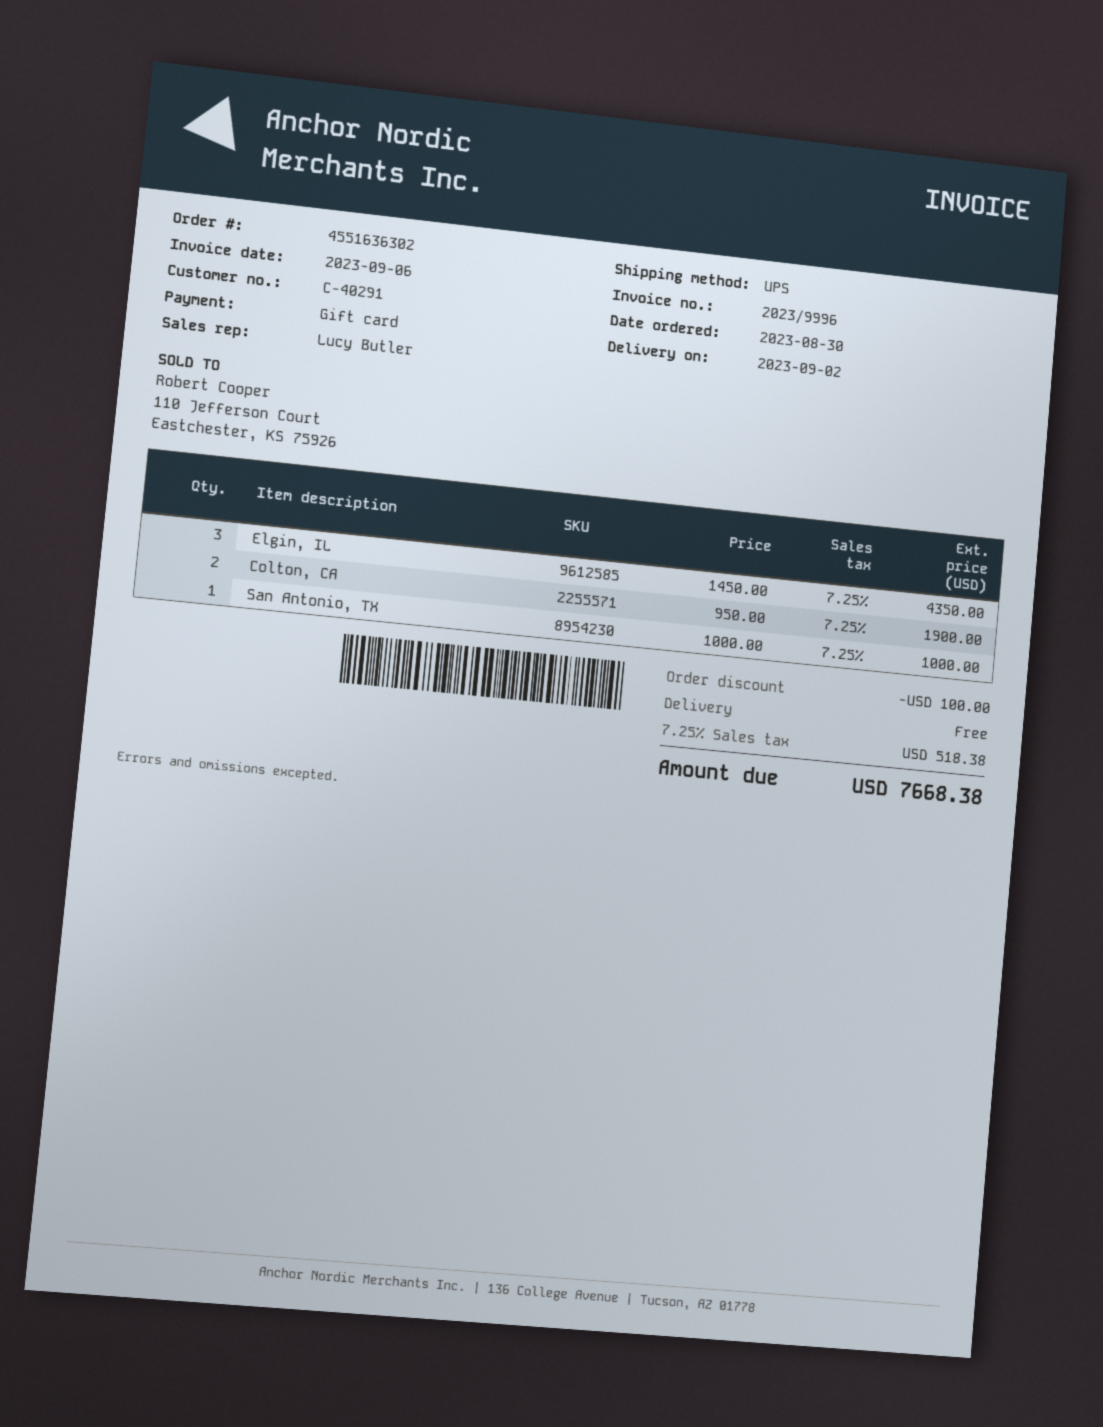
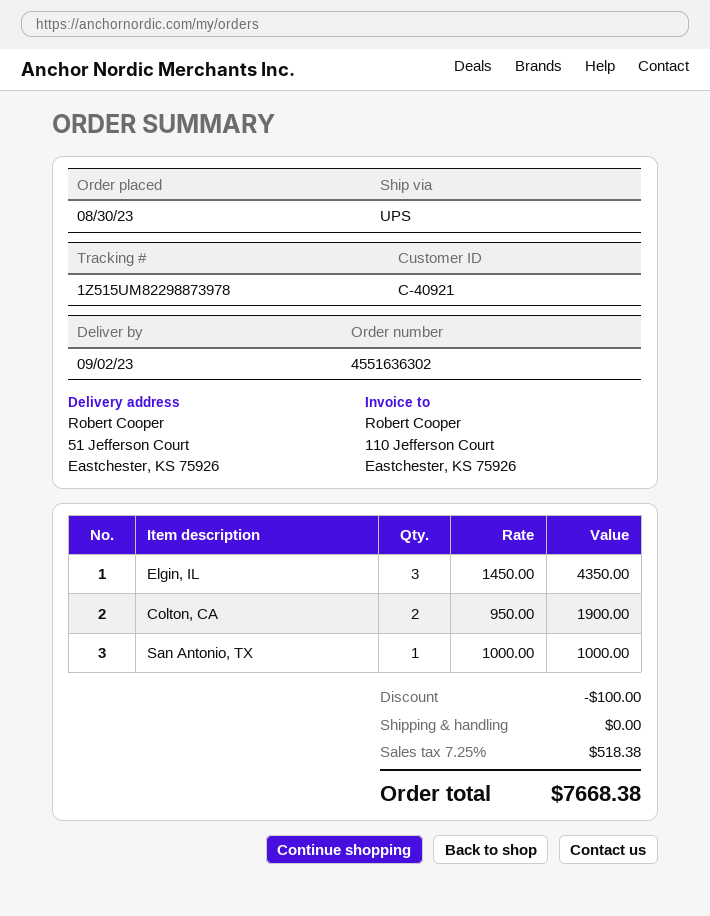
customer number: C-40291 -> C-40921

